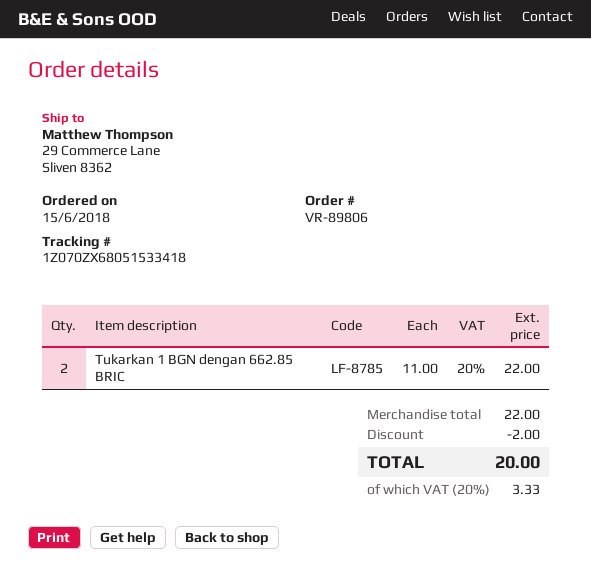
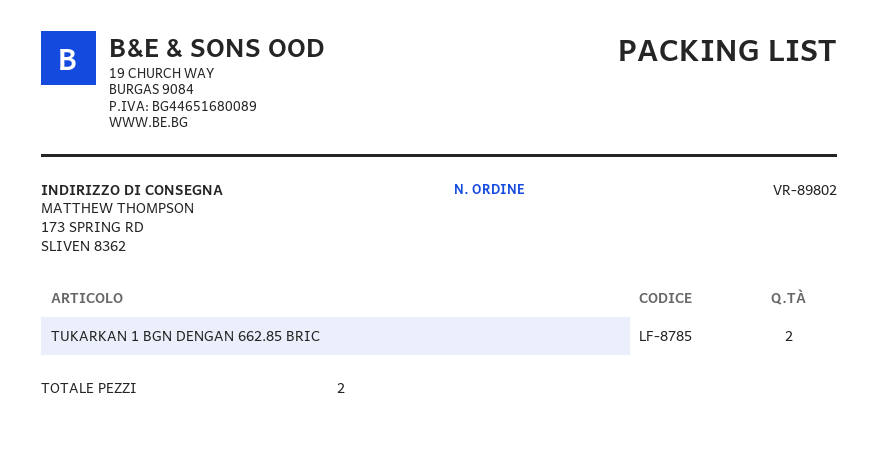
order number: VR-89806 -> VR-89802
ship to: 29 Commerce Lane, Sliven 8362 -> 173 SPRING RD, SLIVEN 8362

